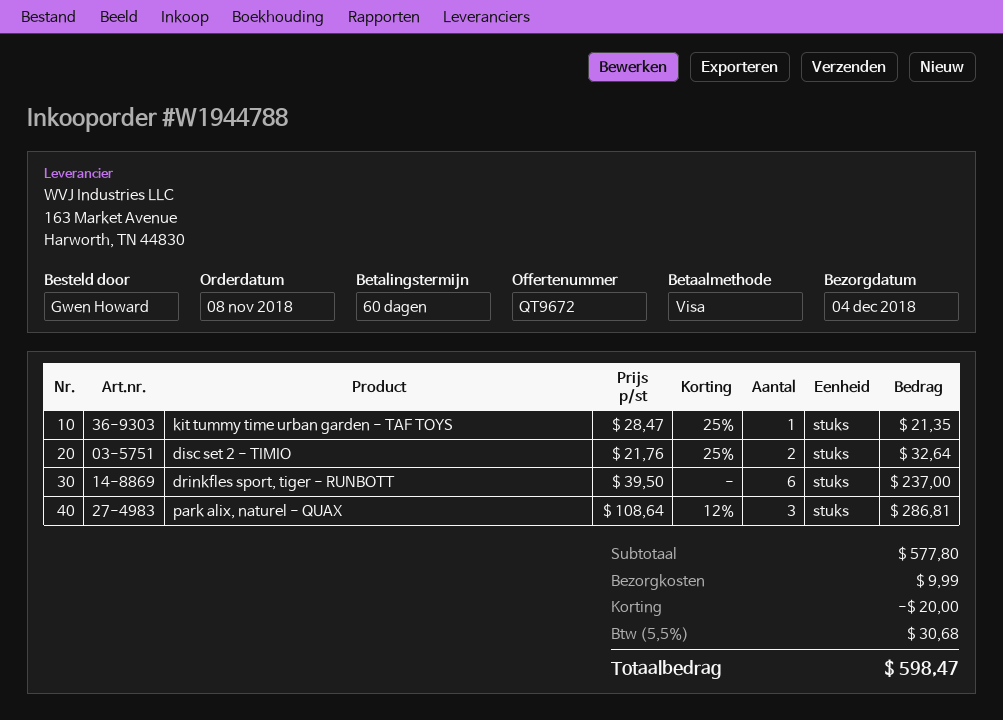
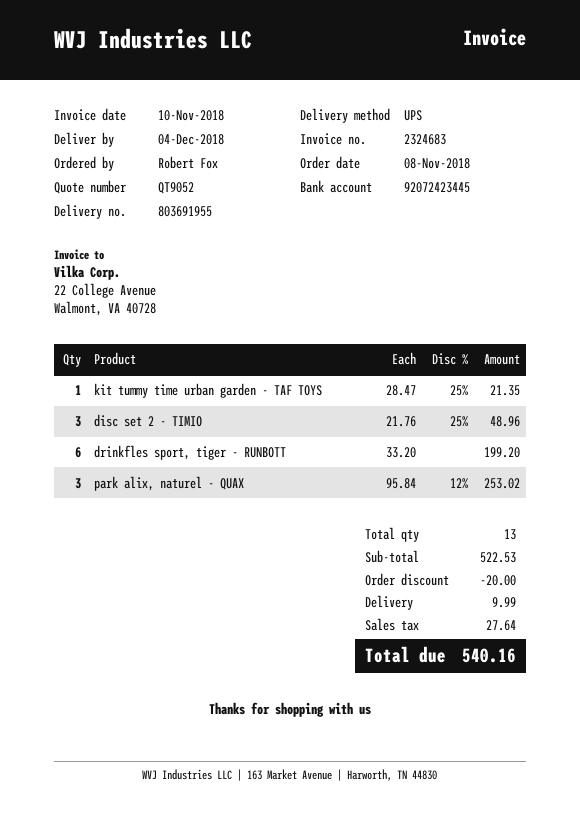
quote number: QT9672 -> QT9052
ordered by: Gwen Howard -> Robert Fox
disc set 2 - TIMIO: 2 x 21.76 - 25% = 32.64 -> 3 x 21.76 - 25% = 48.96
drinkfles sport, tiger - RUNBOTT: 6 x 39.50 = 237.00 -> 6 x 33.20 = 199.20
park alix, naturel - QUAX: 3 x 108.64 - 12% = 286.81 -> 3 x 95.84 - 12% = 253.02
subtotal: 577.80 -> 522.53
tax: 30.68 -> 27.64
total: 598.47 -> 540.16

